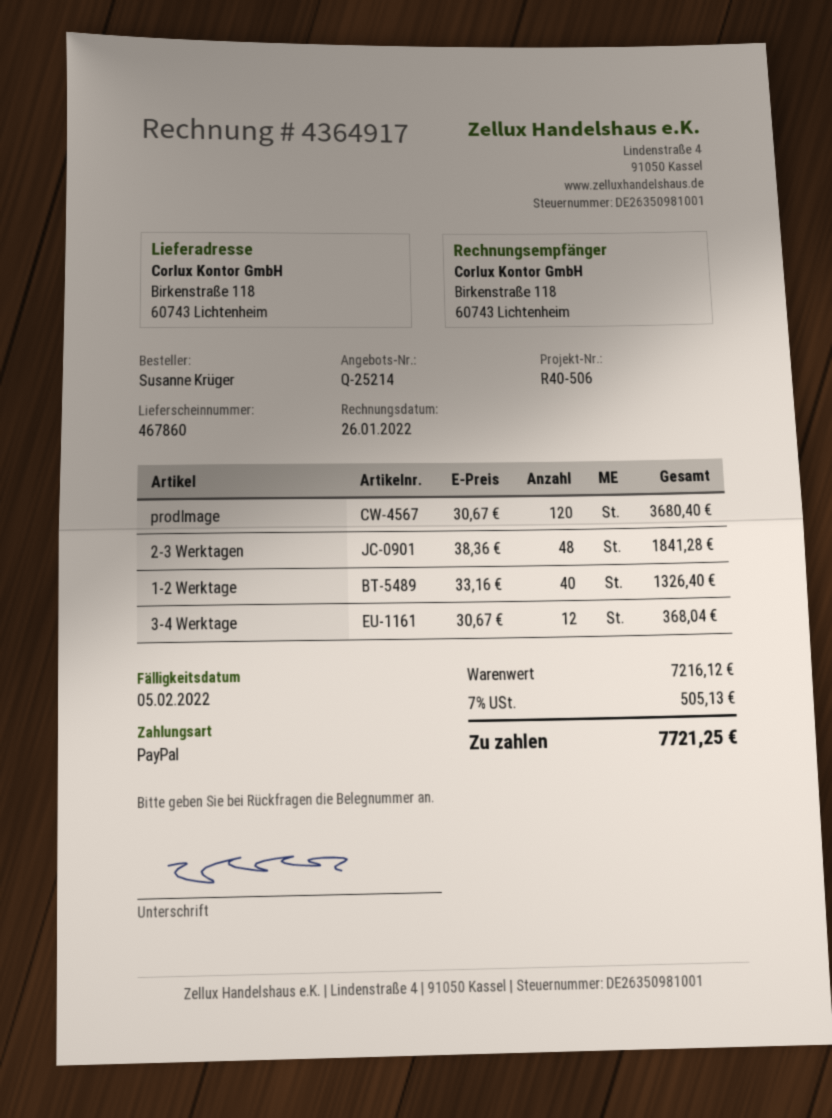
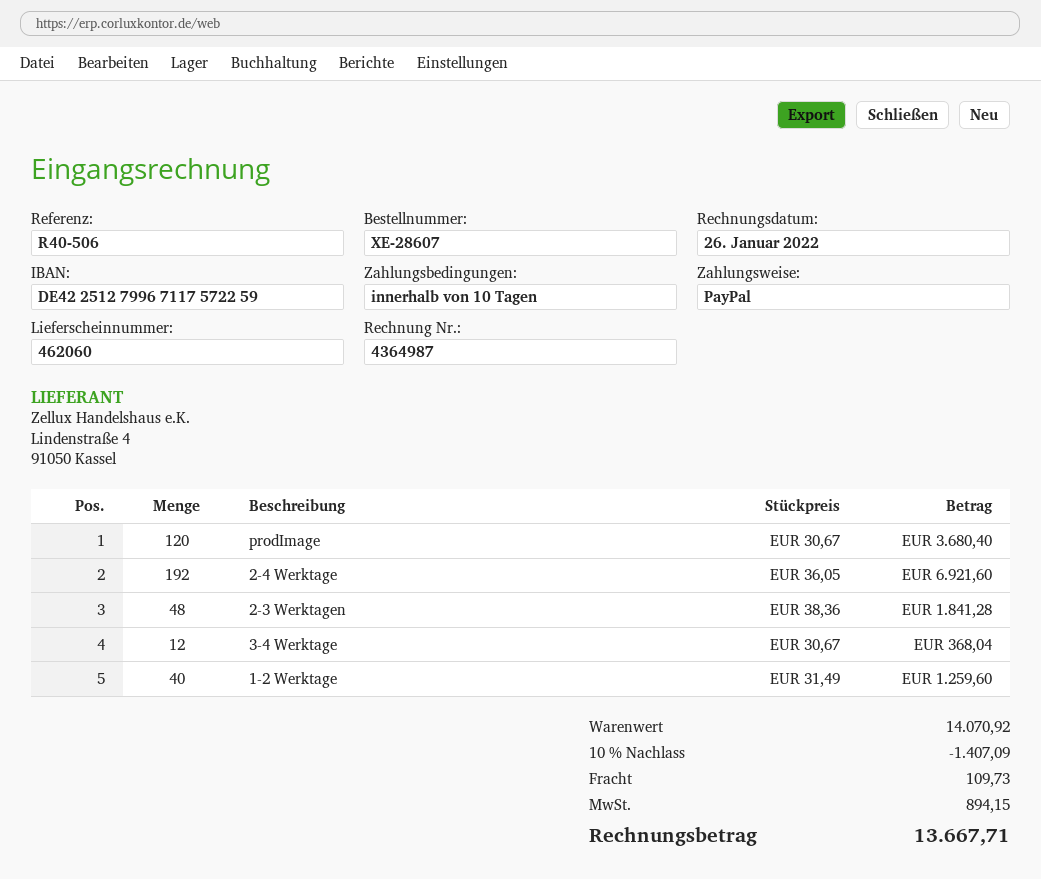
delivery note number: 467860 -> 462060
invoice number: 4364917 -> 4364987
1-2 Werktage: 40 x 33.16 = 1326.40 -> 40 x 31.49 = 1259.60
2-4 Werktage: none -> 192 x 36.05 = 6921.60
subtotal: 7216.12 -> 14070.92
discount: none -> 10% = 1407.09
shipping: none -> 109.73
tax: 505.13 -> 894.15
total: 7721.25 -> 13667.71

